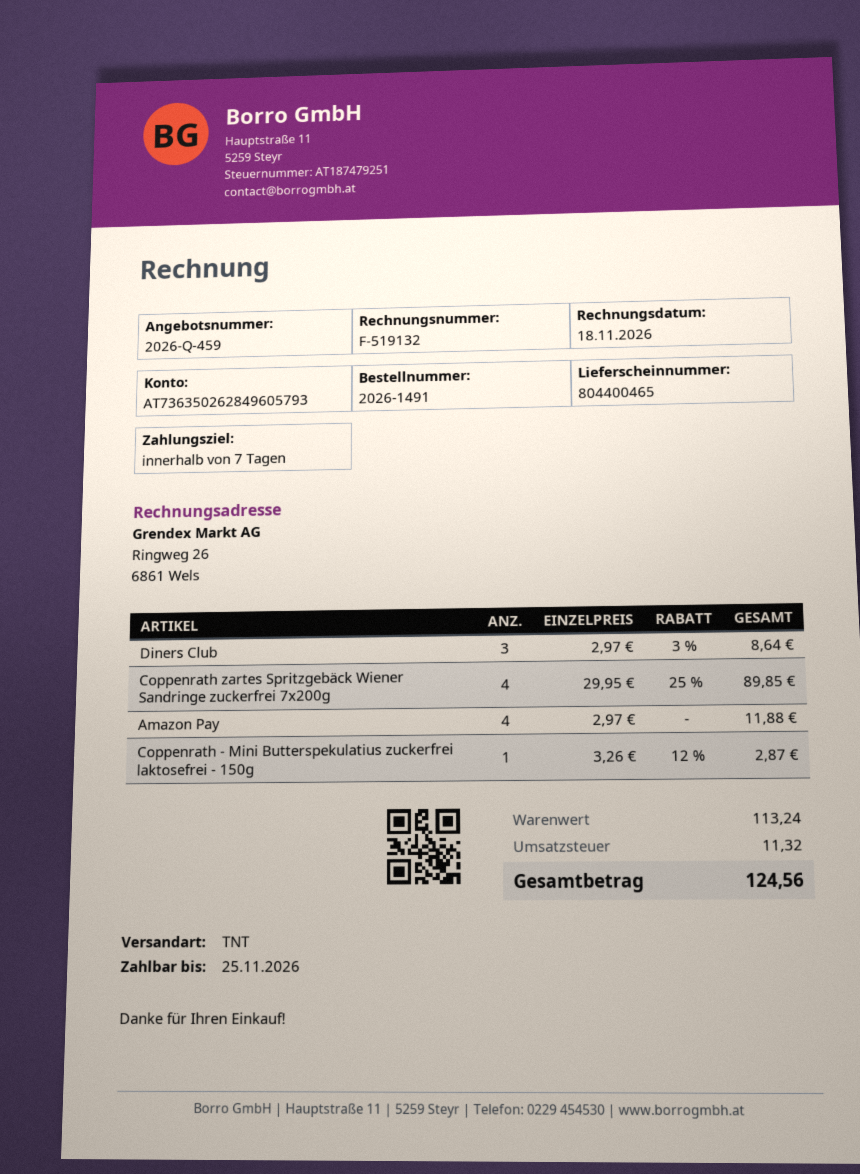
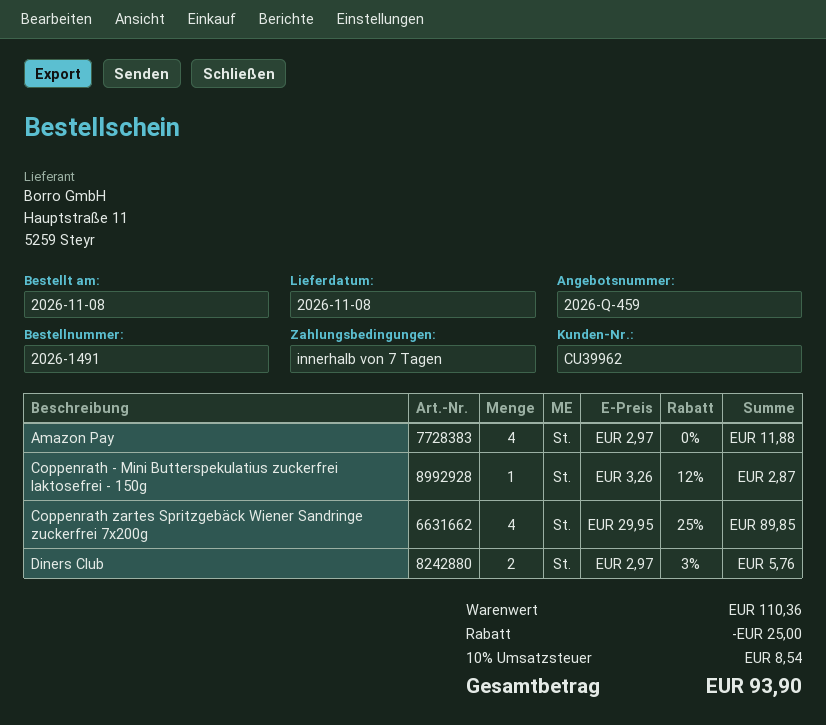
Diners Club: 3 x 2.97 - 3% = 8.64 -> 2 x 2.97 - 3% = 5.76
subtotal: 113.24 -> 110.36
discount: none -> 25.00
tax: 11.32 -> 8.54
total: 124.56 -> 93.90

